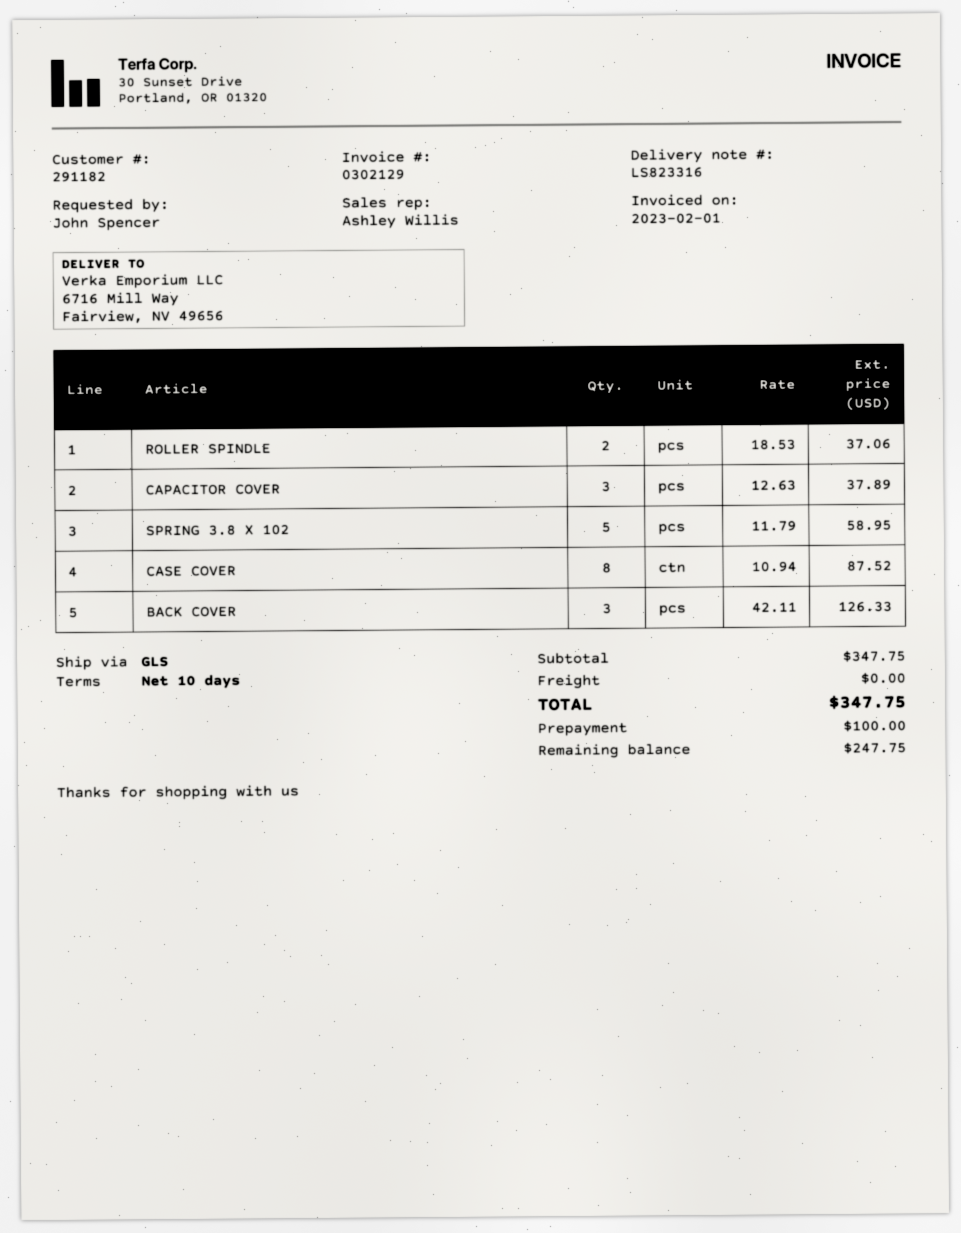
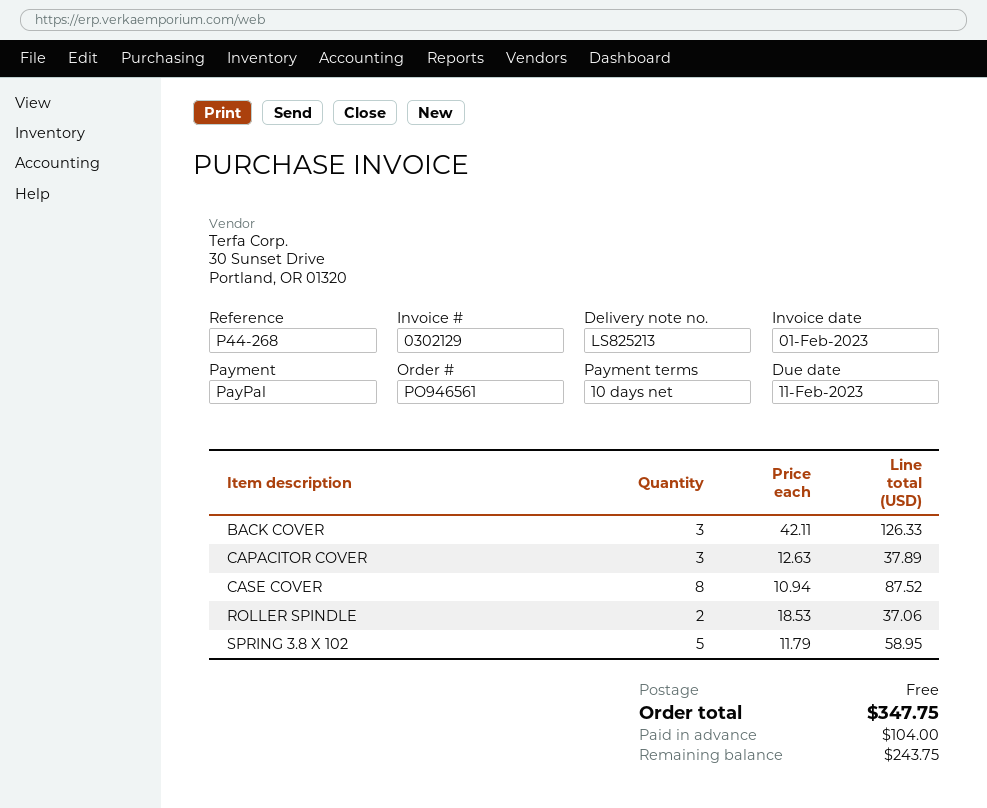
delivery note number: LS823316 -> LS825213
deposit: 100.00 -> 104.00
balance: 247.75 -> 243.75

